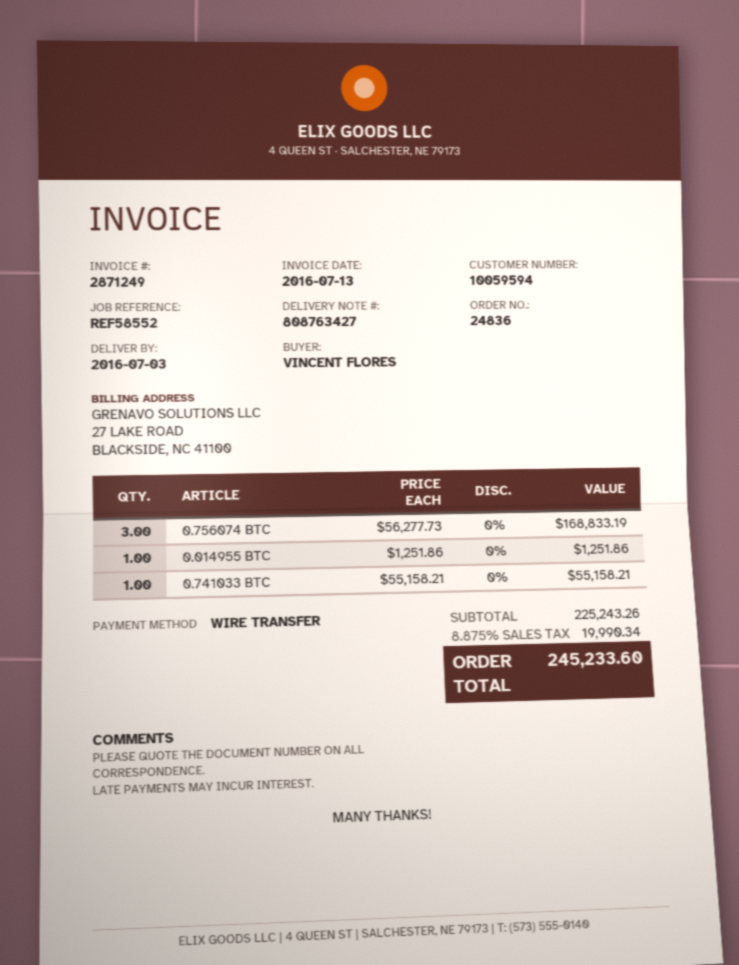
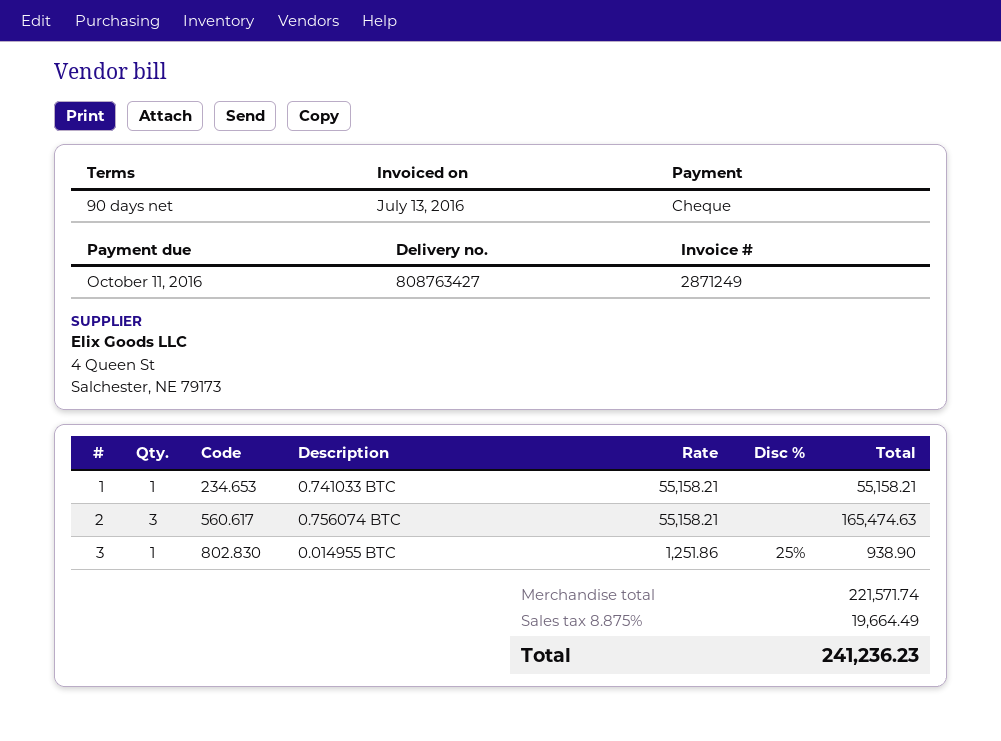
payment method: bank transfer -> cheque
0.756074 BTC: 3 x 56277.73 = 168833.19 -> 3 x 55158.21 = 165474.63
0.014955 BTC: 1 x 1251.86 = 1251.86 -> 1 x 1251.86 - 25% = 938.90
subtotal: 225243.26 -> 221571.74
tax: 8.875% = 19990.34 -> 8.875% = 19664.49
total: 245233.60 -> 241236.23

